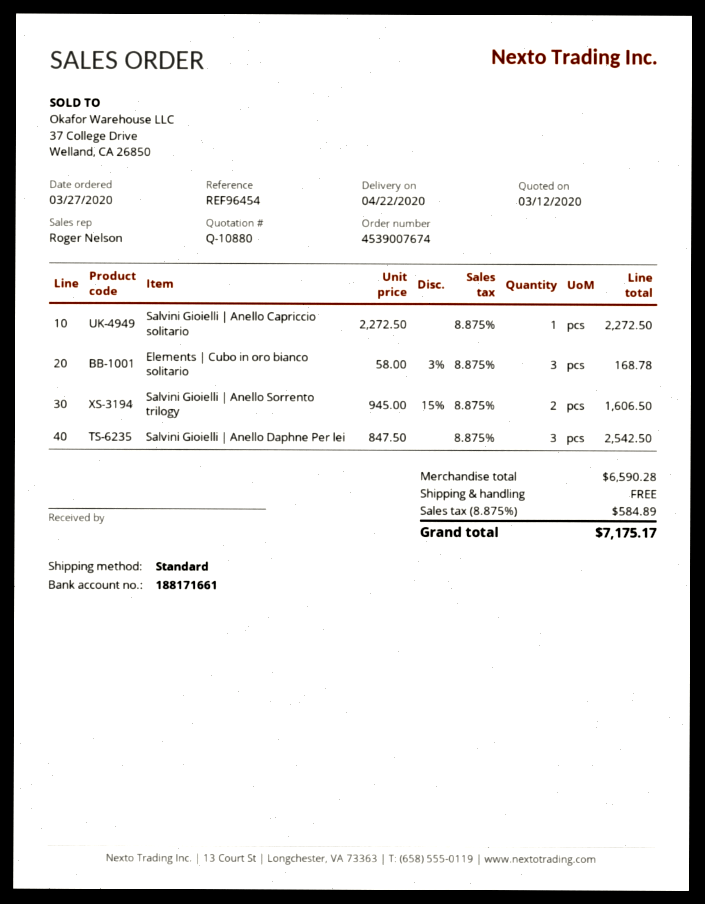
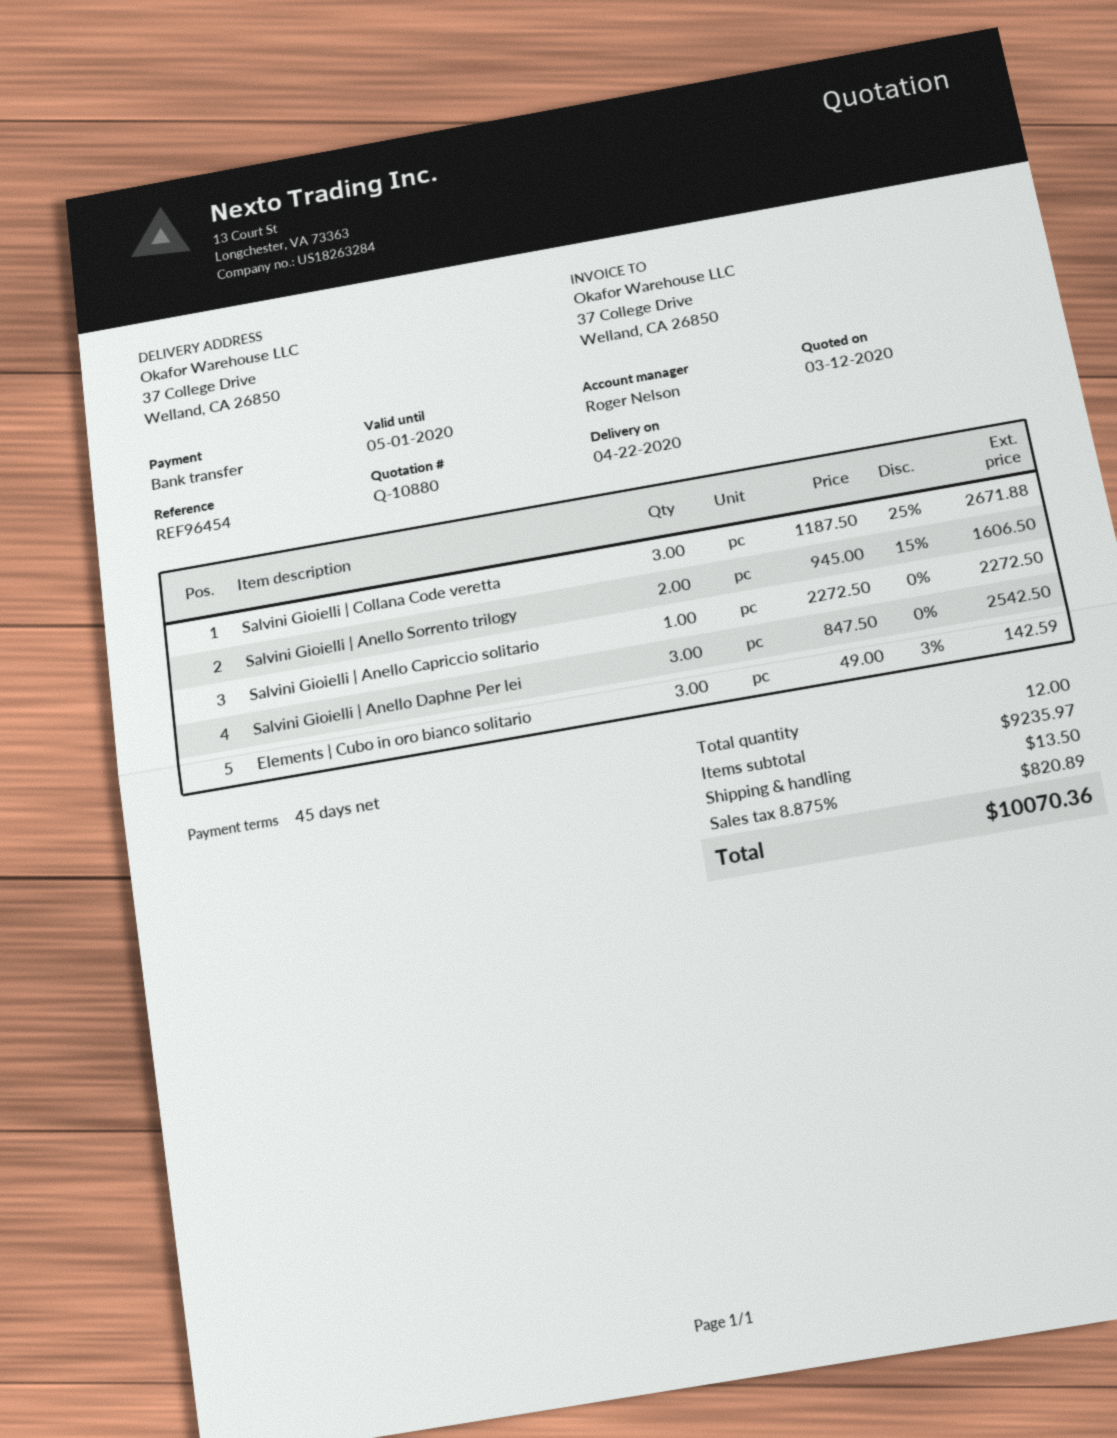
Elements | Cubo in oro bianco solitario: 3 x 58.00 - 3% = 168.78 -> 3 x 49.00 - 3% = 142.59
Salvini Gioielli | Collana Code veretta: none -> 3 x 1187.50 - 25% = 2671.88
subtotal: 6590.28 -> 9235.97
shipping: 0.00 -> 13.50
tax: 8.875% = 584.89 -> 8.875% = 820.89
total: 7175.17 -> 10070.36

